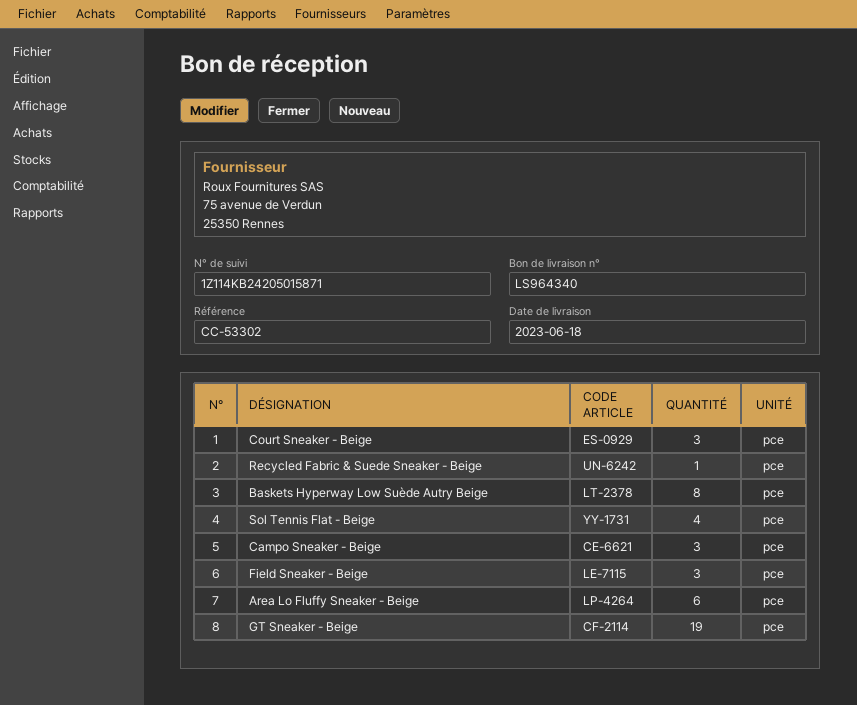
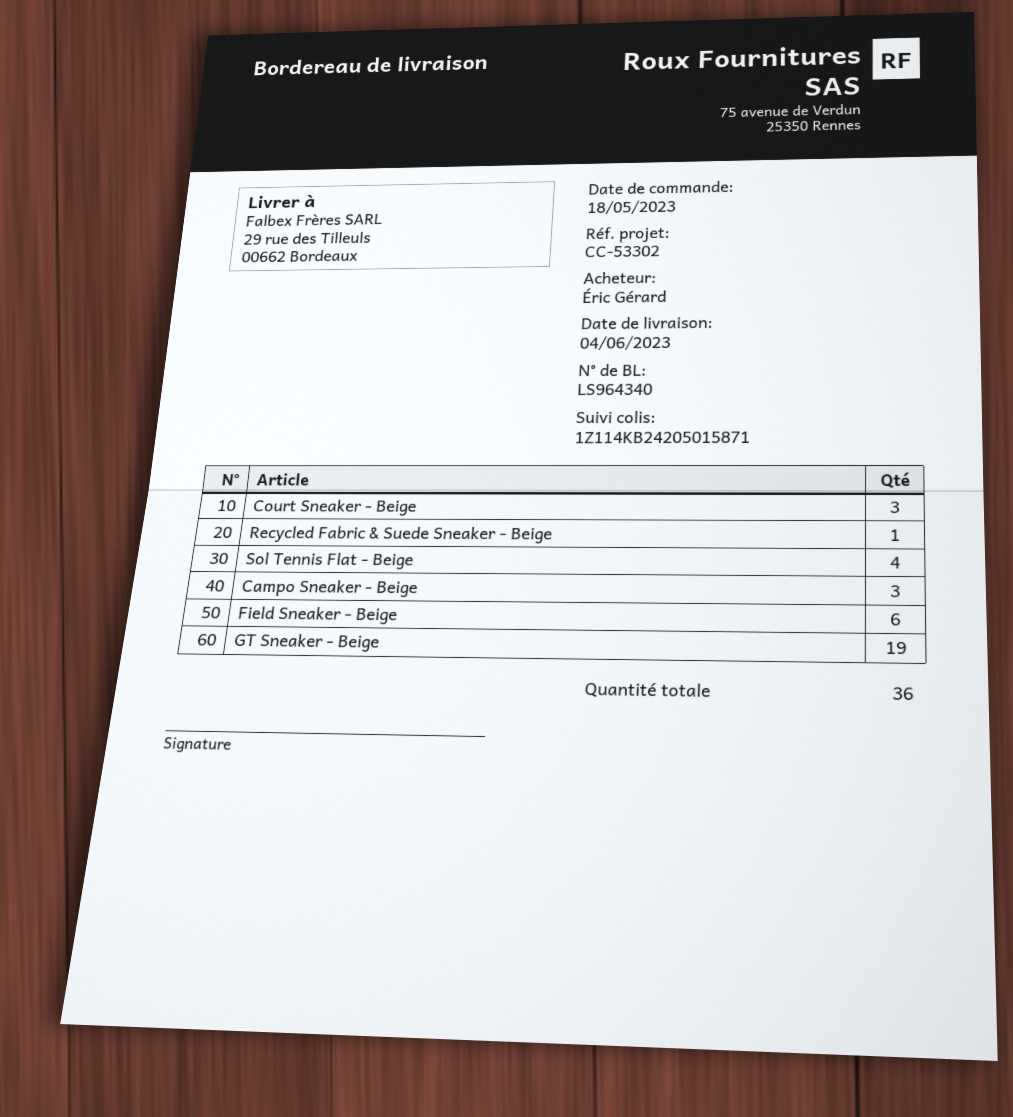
delivery date: 2023-06-18 -> 2023-06-04
Baskets Hyperway Low Suède Autry Beige: 8 -> none
Field Sneaker - Beige: 3 -> 6
Area Lo Fluffy Sneaker - Beige: 6 -> none

